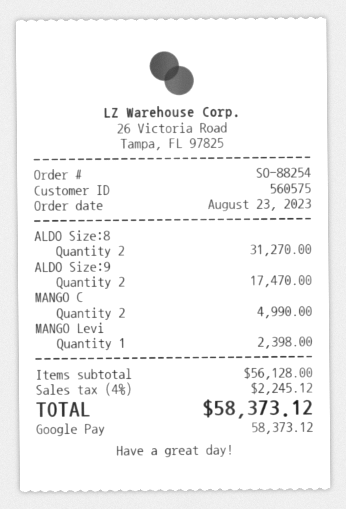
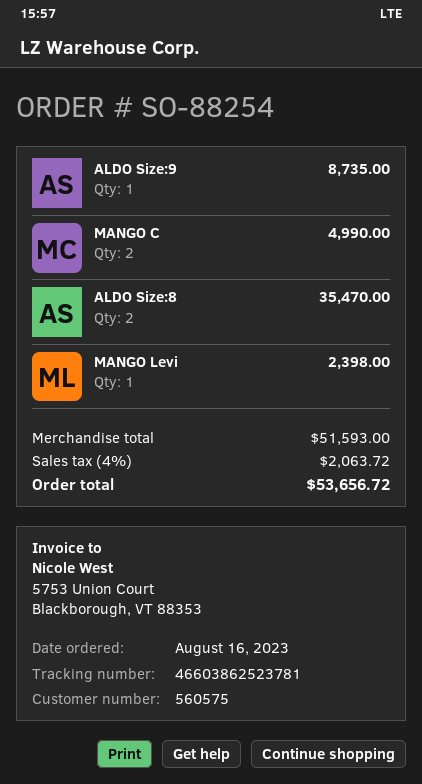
order date: 2023-08-23 -> 2023-08-16
ALDO Size:8: 2 for 31270.00 -> 2 for 35470.00
ALDO Size:9: 2 for 17470.00 -> 1 for 8735.00
subtotal: 56128.00 -> 51593.00
tax: 4% = 2245.12 -> 4% = 2063.72
total: 58373.12 -> 53656.72

